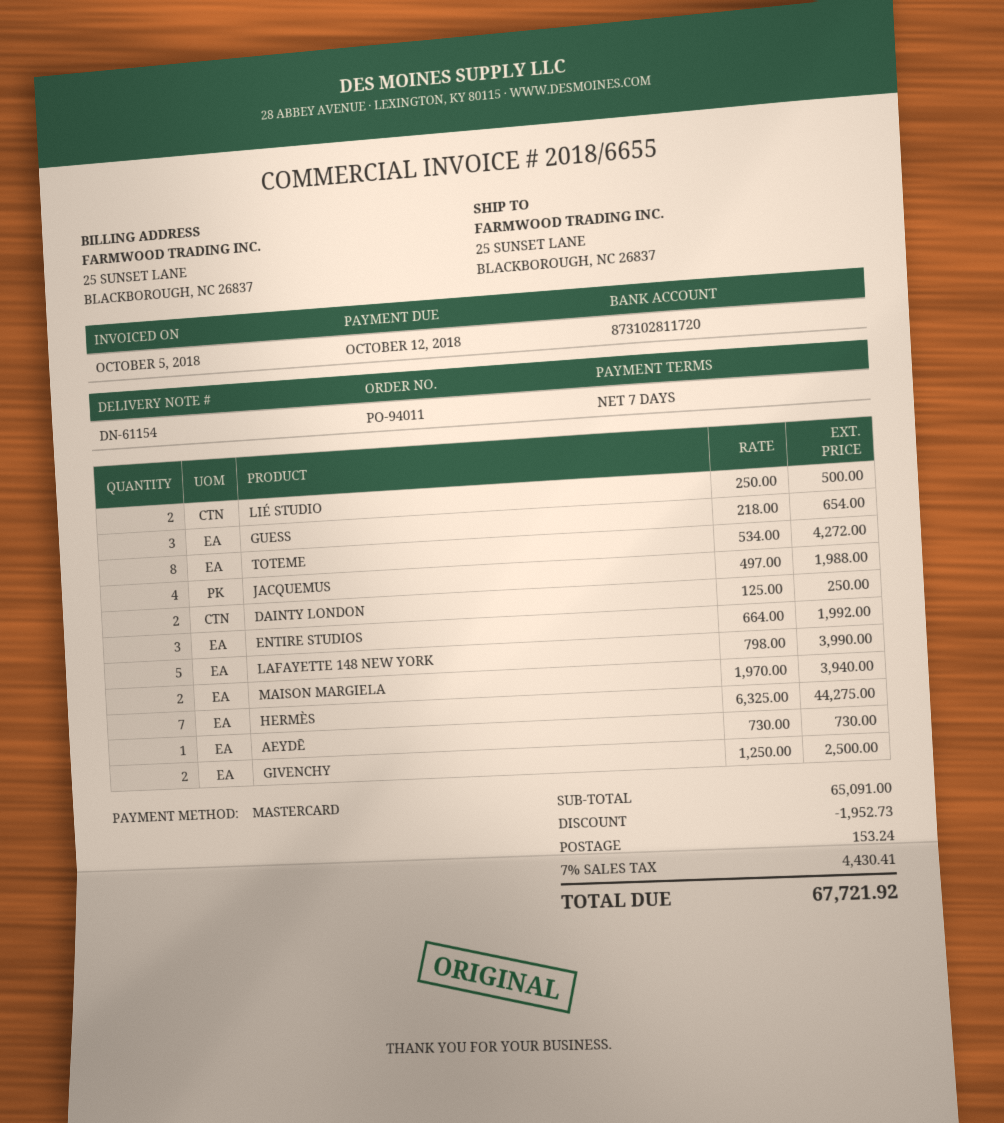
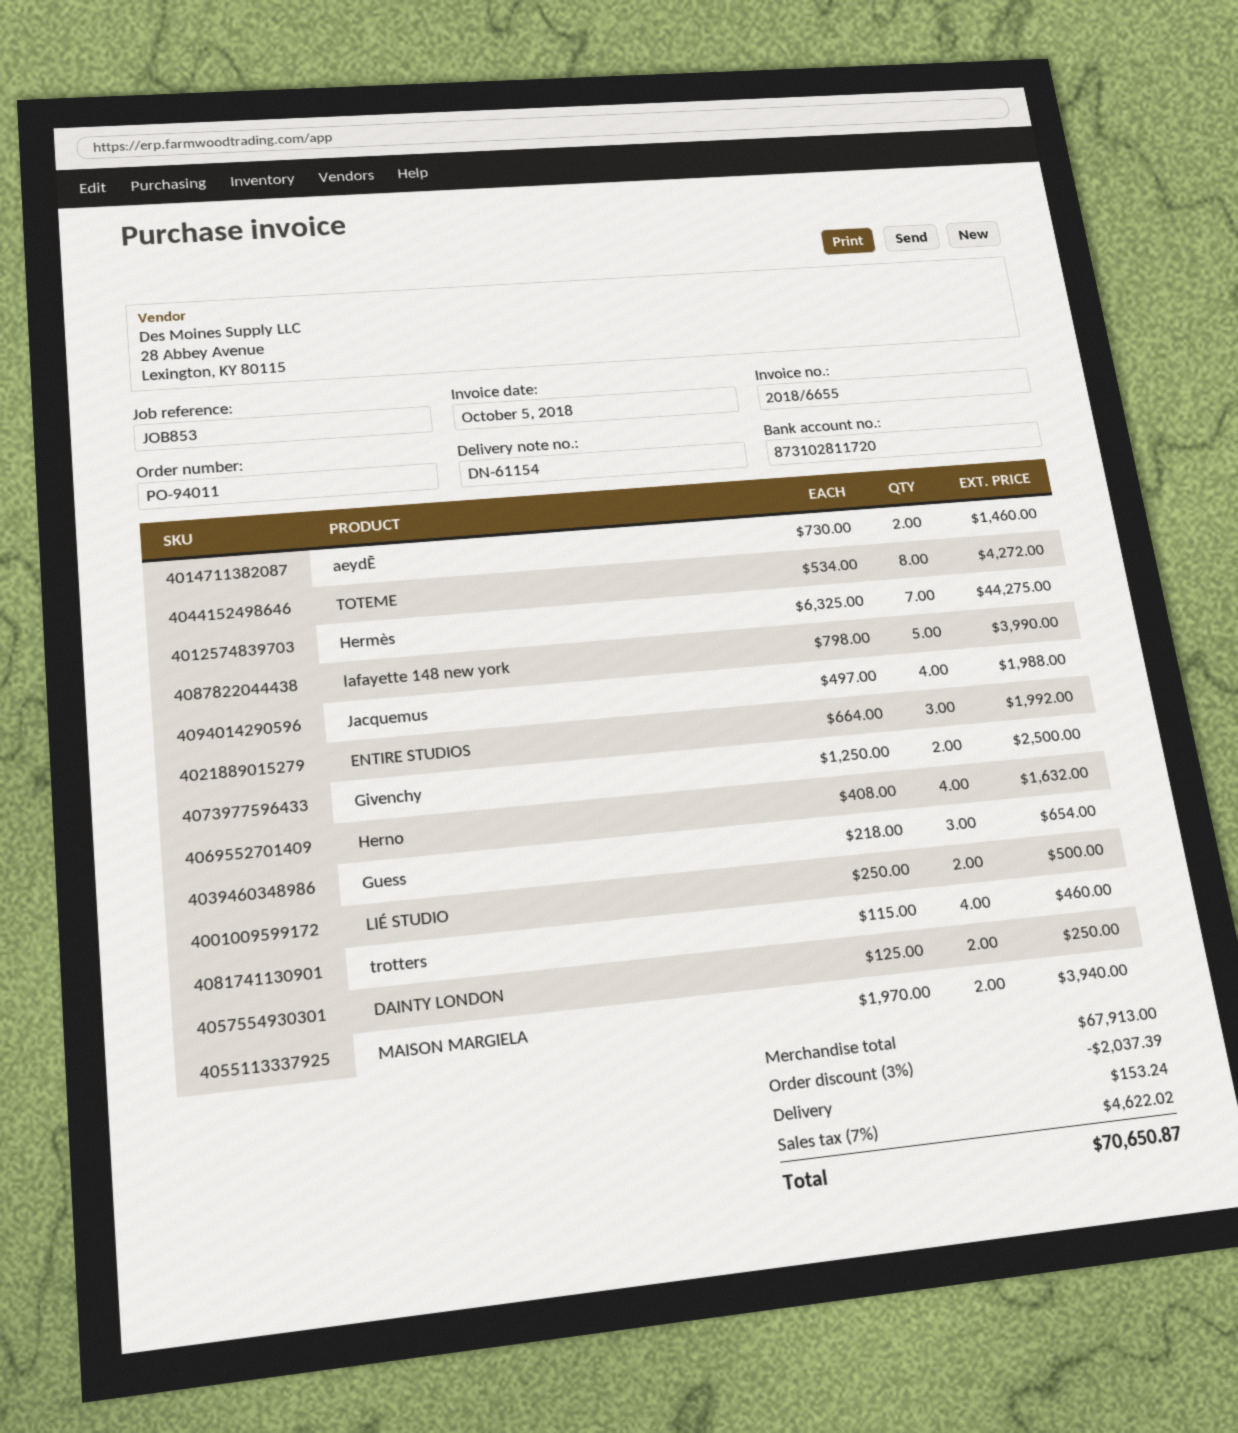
AEYDĒ: 1 x 730.00 = 730.00 -> 2 x 730.00 = 1460.00
Herno: none -> 4 x 408.00 = 1632.00
trotters: none -> 4 x 115.00 = 460.00
subtotal: 65091.00 -> 67913.00
discount: 1952.73 -> 2037.39
tax: 7% = 4430.41 -> 7% = 4622.02
total: 67721.92 -> 70650.87

